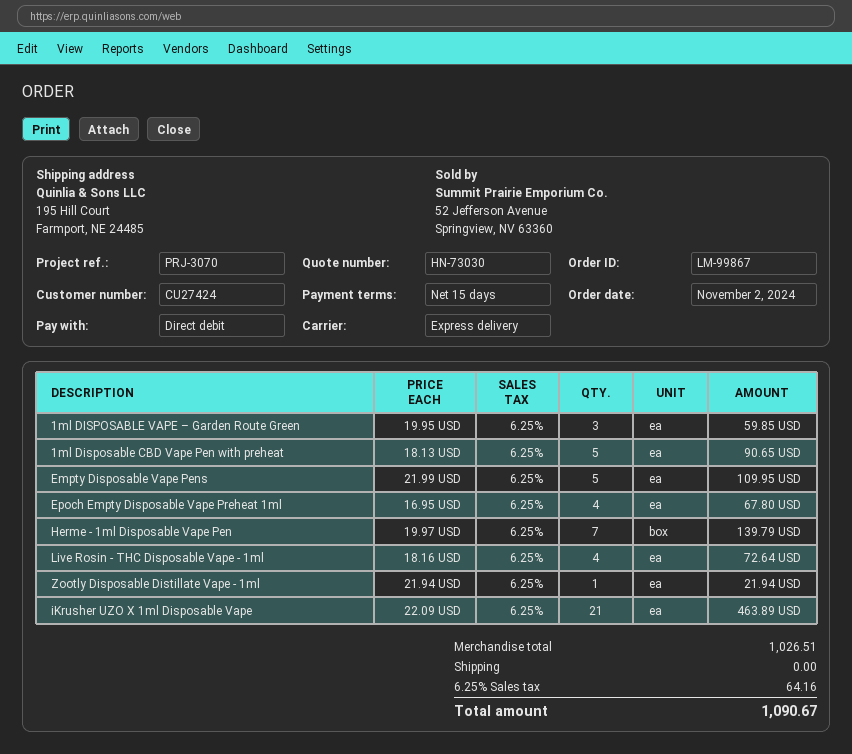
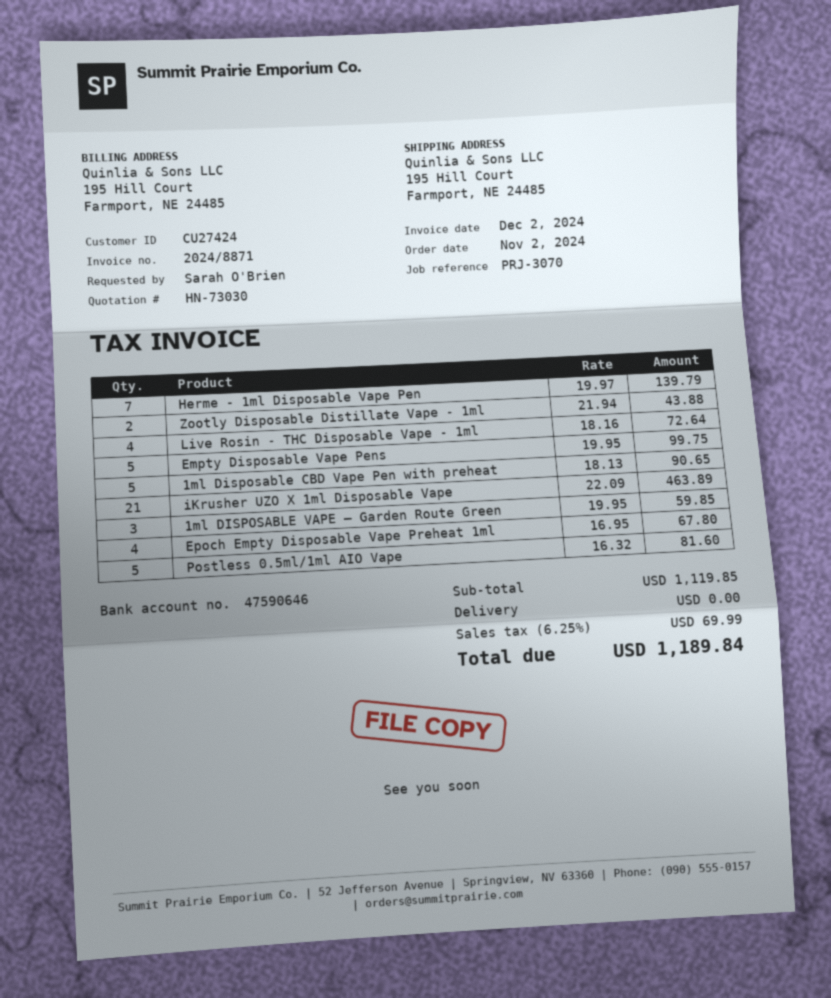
Empty Disposable Vape Pens: 5 x 21.99 = 109.95 -> 5 x 19.95 = 99.75
Zootly Disposable Distillate Vape - 1ml: 1 x 21.94 = 21.94 -> 2 x 21.94 = 43.88
Postless 0.5ml/1ml AIO Vape: none -> 5 x 16.32 = 81.60
subtotal: 1026.51 -> 1119.85
tax: 6.25% = 64.16 -> 6.25% = 69.99
total: 1090.67 -> 1189.84

